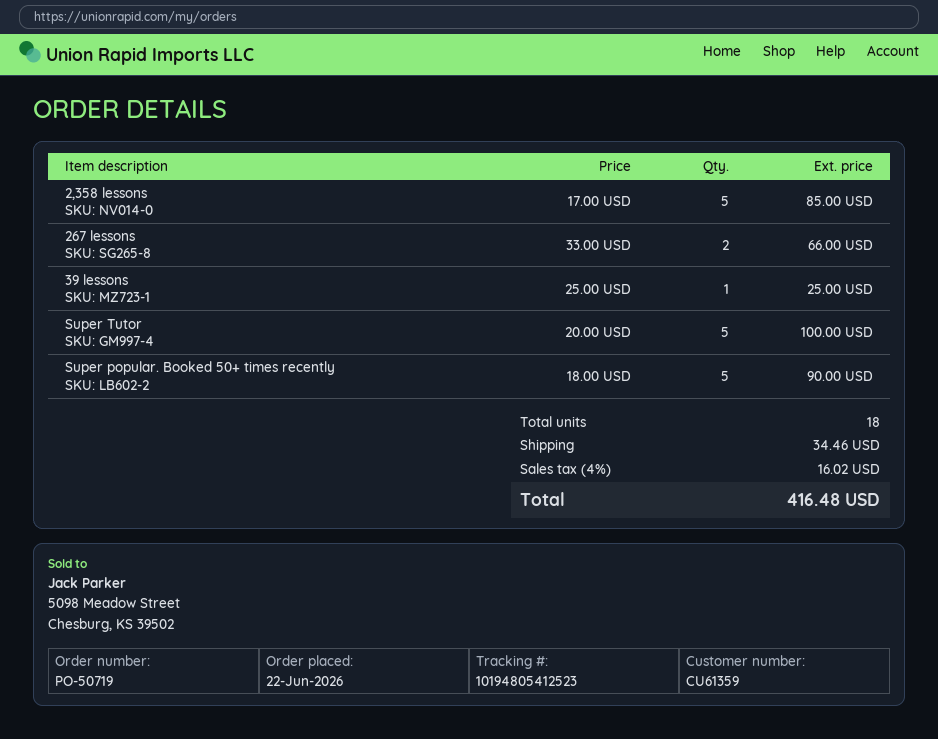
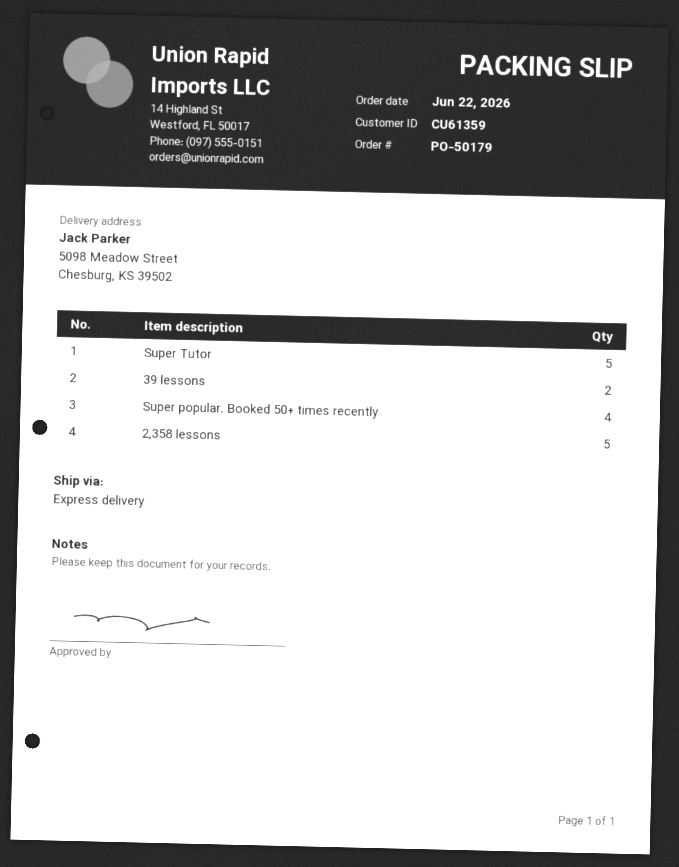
order number: PO-50719 -> PO-50179
267 lessons: 2 -> none
39 lessons: 1 -> 2
Super popular. Booked 50+ times recently: 5 -> 4

